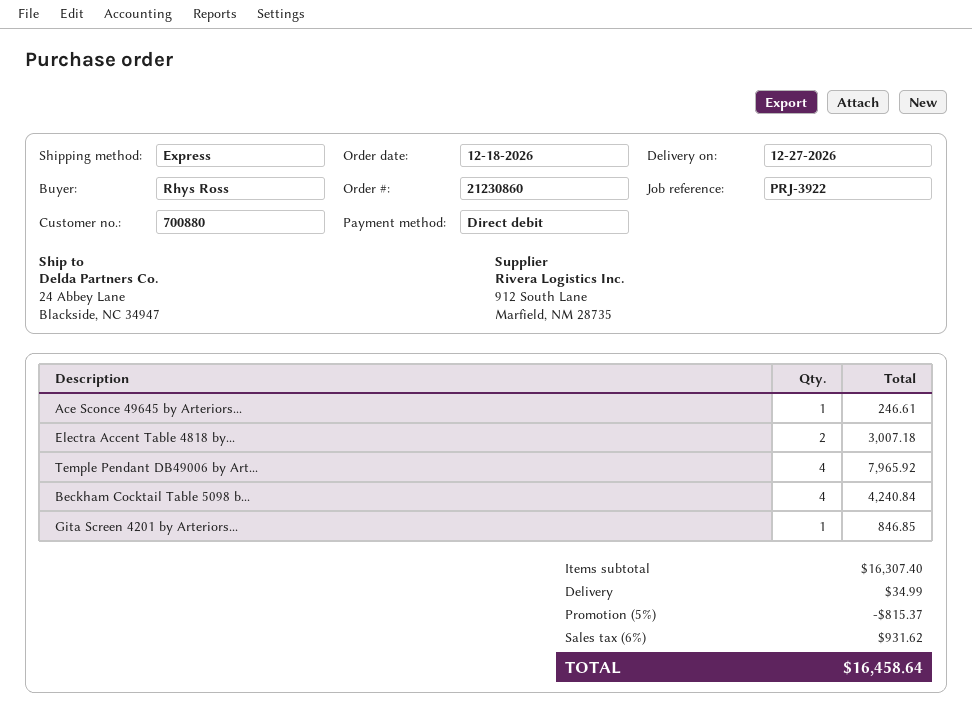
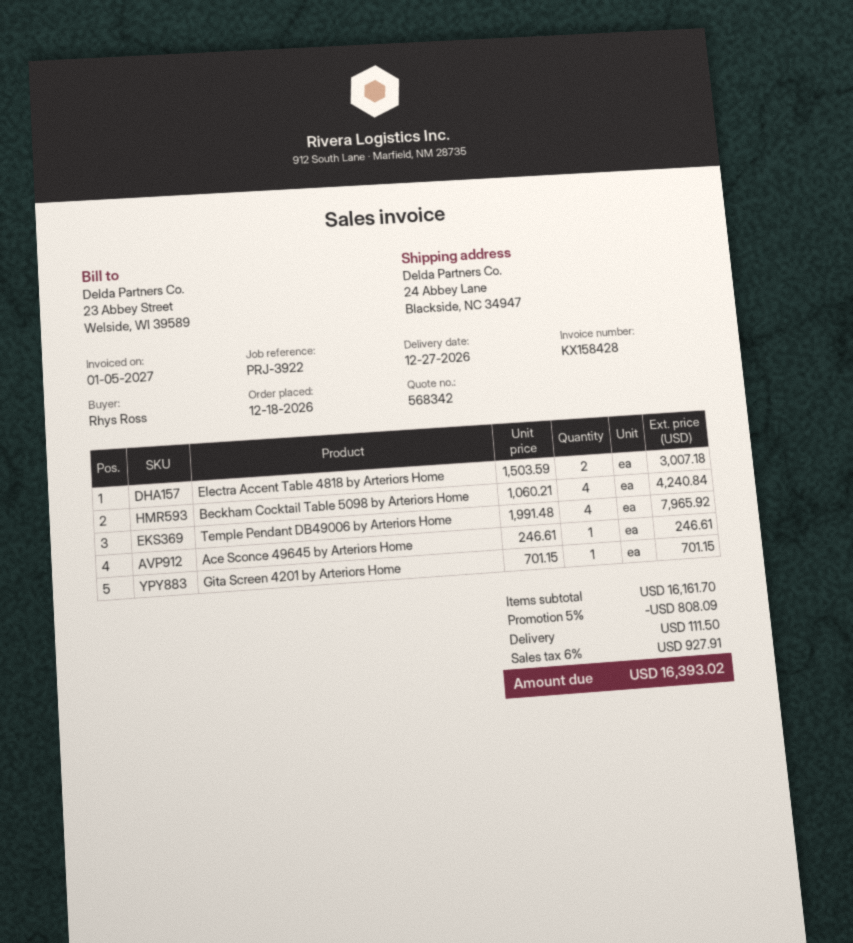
Gita Screen 4201 by Arteriors...: 1 for 846.85 -> 1 for 701.15
subtotal: 16307.40 -> 16161.70
discount: 5% = 815.37 -> 5% = 808.09
shipping: 34.99 -> 111.50
tax: 6% = 931.62 -> 6% = 927.91
total: 16458.64 -> 16393.02

